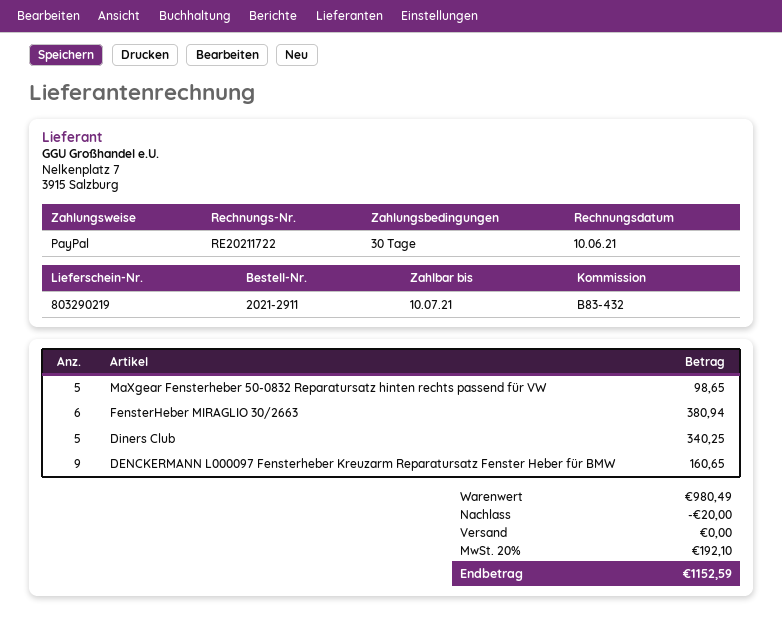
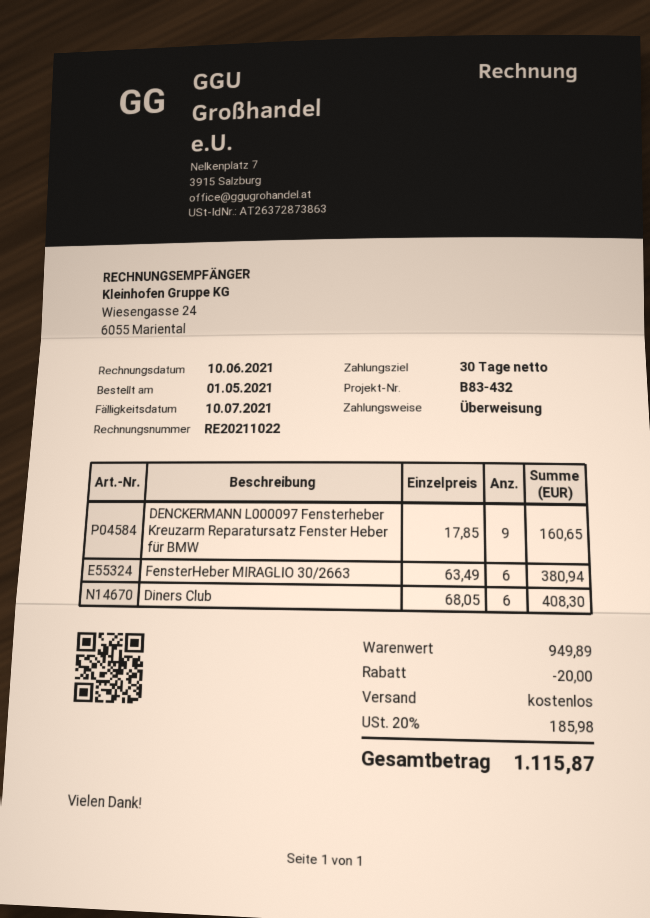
invoice number: RE20211722 -> RE20211022
payment method: PayPal -> bank transfer
MaXgear Fensterheber 50-0832 Reparatursatz hinten rechts passend für VW: 5 for 98.65 -> none
Diners Club: 5 for 340.25 -> 6 for 408.30
subtotal: 980.49 -> 949.89
tax: 20% = 192.10 -> 20% = 185.98
total: 1152.59 -> 1115.87

